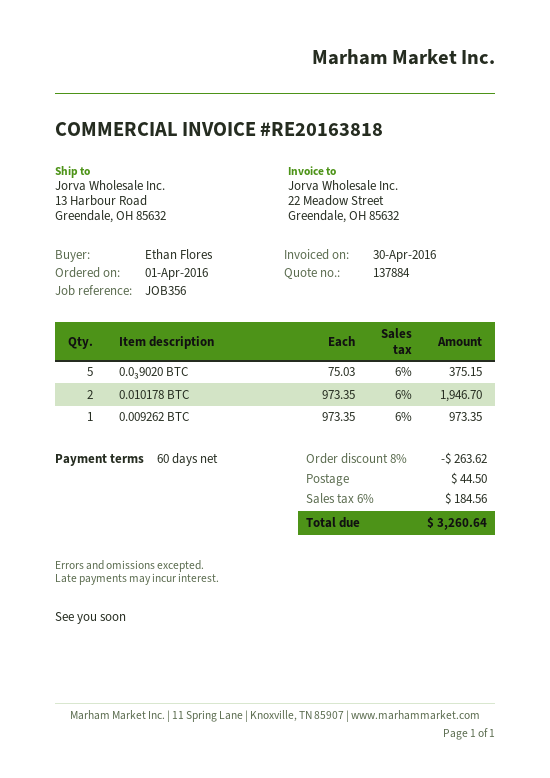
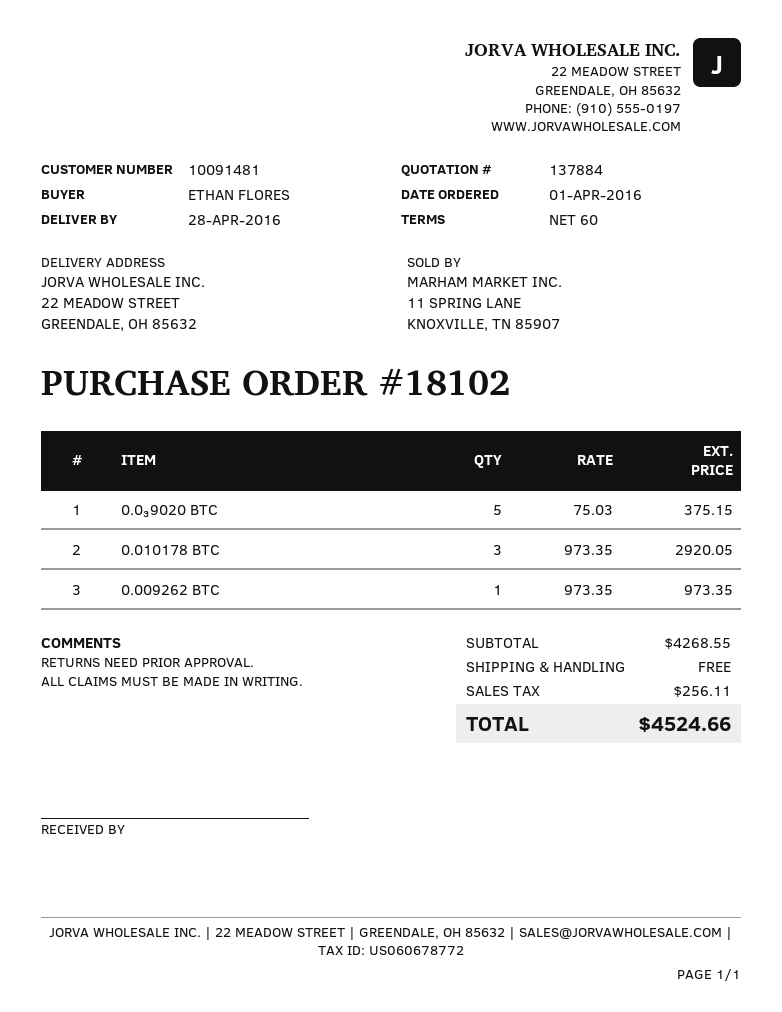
ship to: 13 Harbour Road, Greendale, OH 85632 -> 22 MEADOW STREET, GREENDALE, OH 85632
0.010178 BTC: 2 x 973.35 = 1946.70 -> 3 x 973.35 = 2920.05
discount: 8% = 263.62 -> none
shipping: 44.50 -> 0.00
tax: 184.56 -> 256.11
total: 3260.64 -> 4524.66

